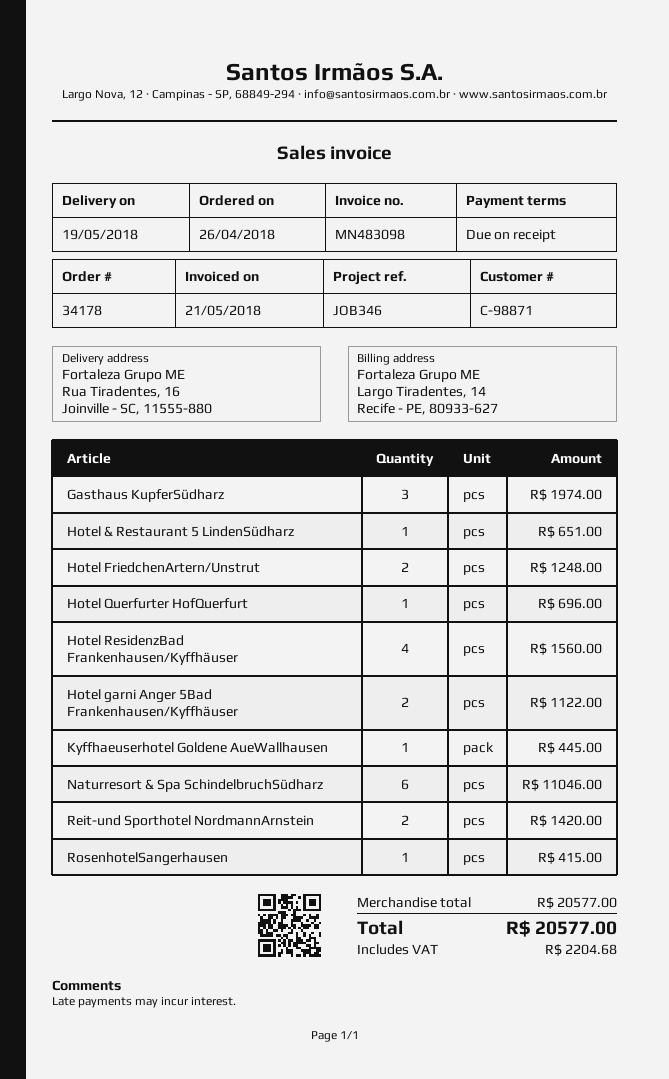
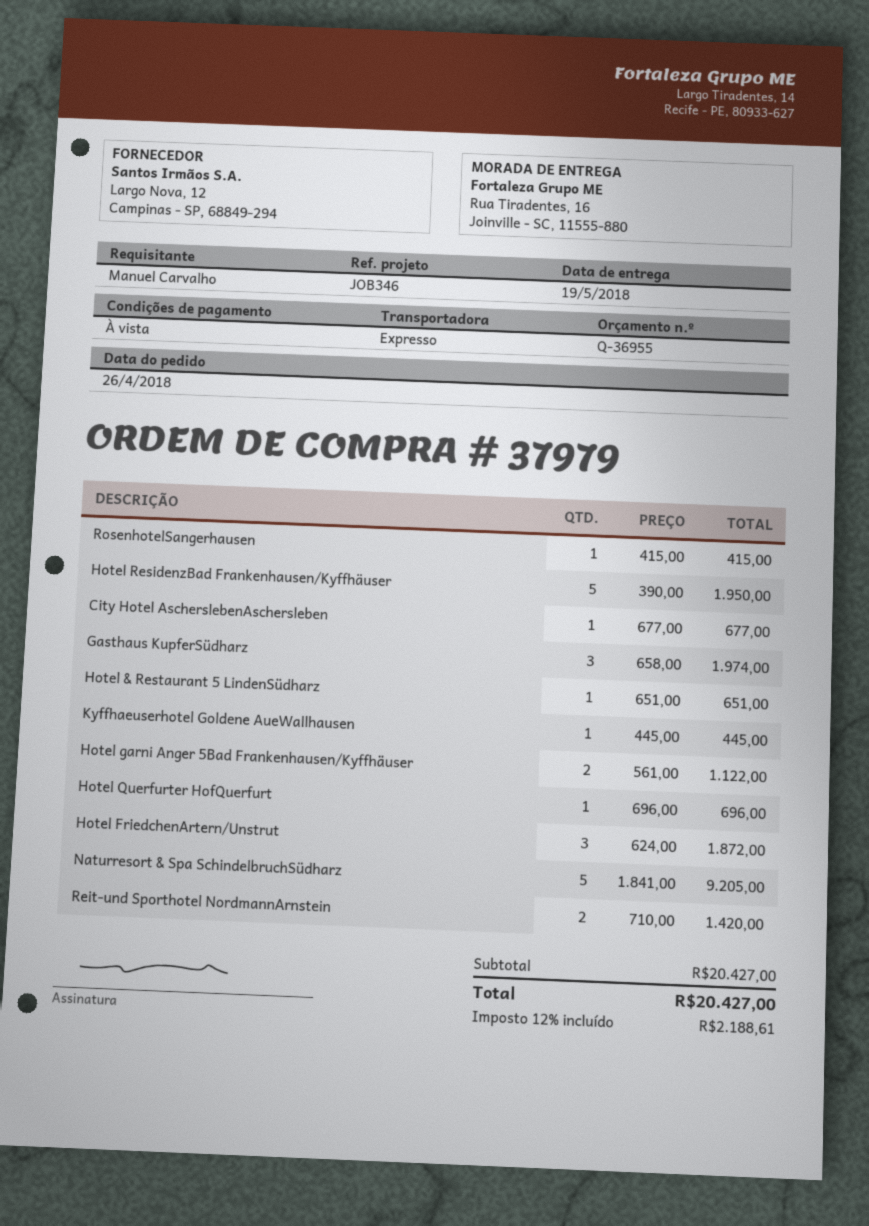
order number: 34178 -> 37979
Hotel FriedchenArtern/Unstrut: 2 for 1248.00 -> 3 for 1872.00
Hotel ResidenzBad Frankenhausen/Kyffhäuser: 4 for 1560.00 -> 5 for 1950.00
Naturresort & Spa SchindelbruchSüdharz: 6 for 11046.00 -> 5 for 9205.00
City Hotel AscherslebenAschersleben: none -> 1 for 677.00
subtotal: 20577.00 -> 20427.00
tax: 2204.68 -> 2188.61
total: 20577.00 -> 20427.00

